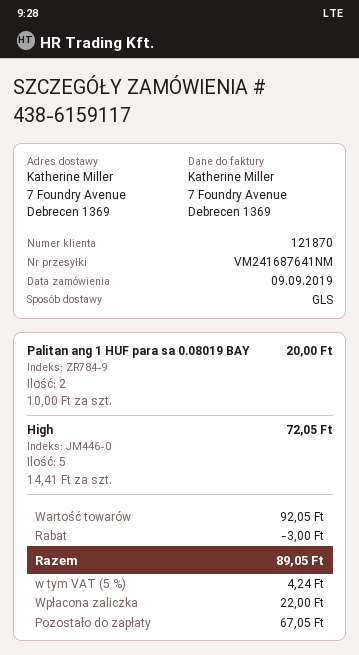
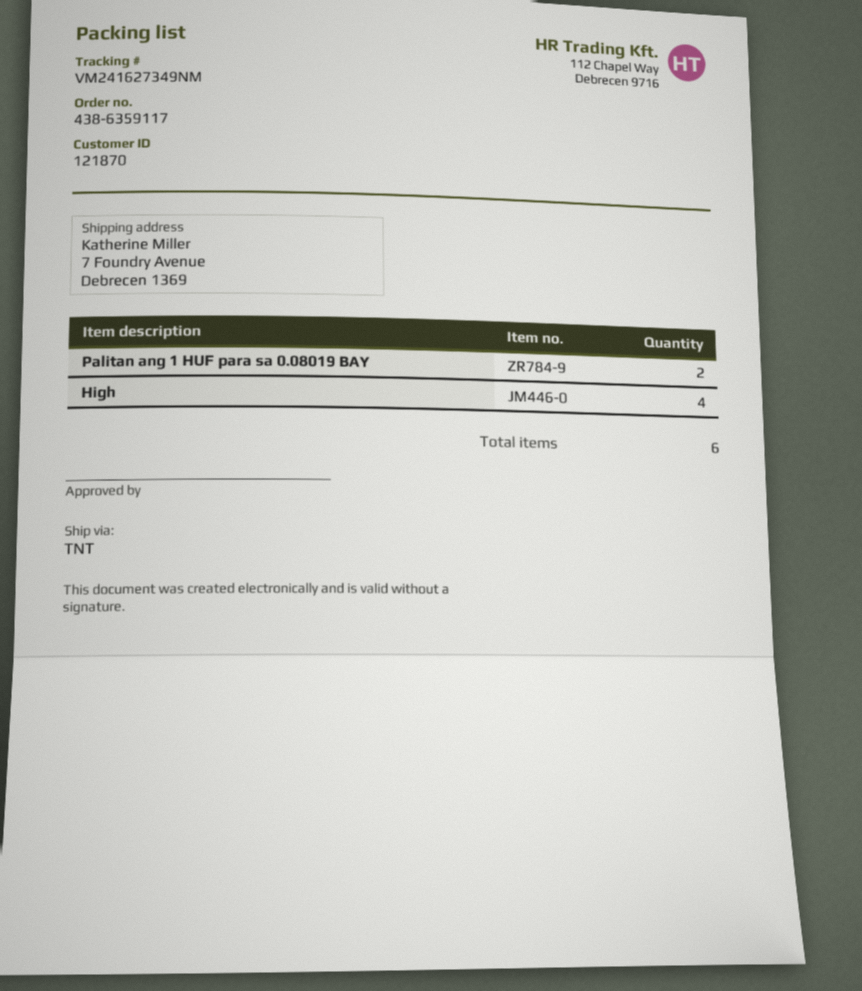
order number: 438-6159117 -> 438-6359117
shipping method: GLS -> TNT
tracking number: VM241687641NM -> VM241627349NM
High: 5 -> 4

